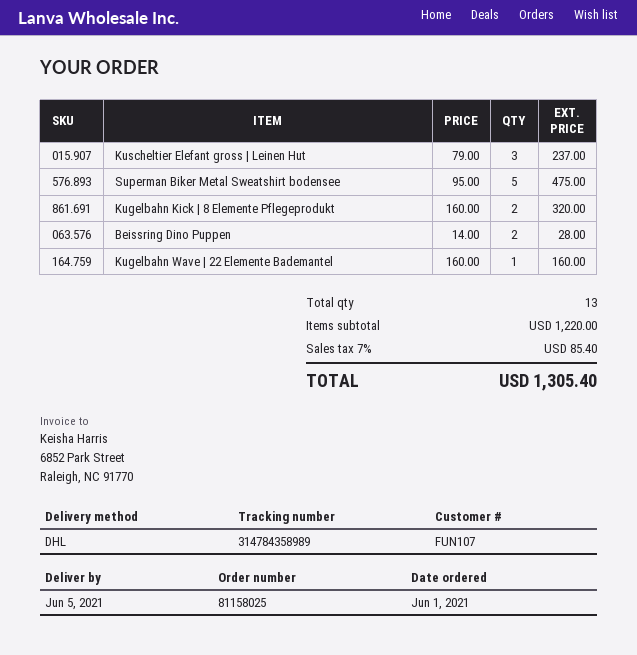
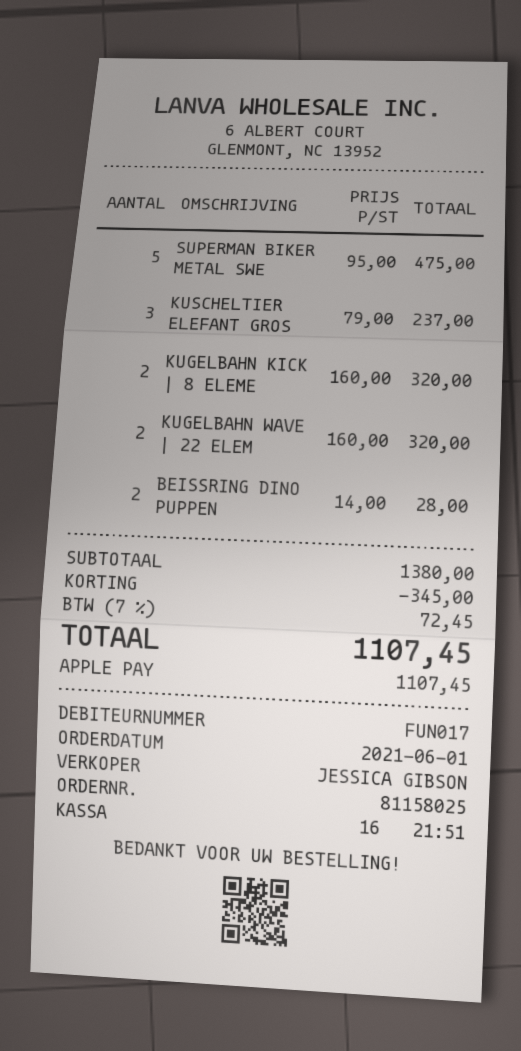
customer number: FUN107 -> FUN017
Kugelbahn Wave | 22 Elemente Bademantel: 1 x 160.00 = 160.00 -> 2 x 160.00 = 320.00
subtotal: 1220.00 -> 1380.00
discount: none -> 345.00
tax: 7% = 85.40 -> 7% = 72.45
total: 1305.40 -> 1107.45

